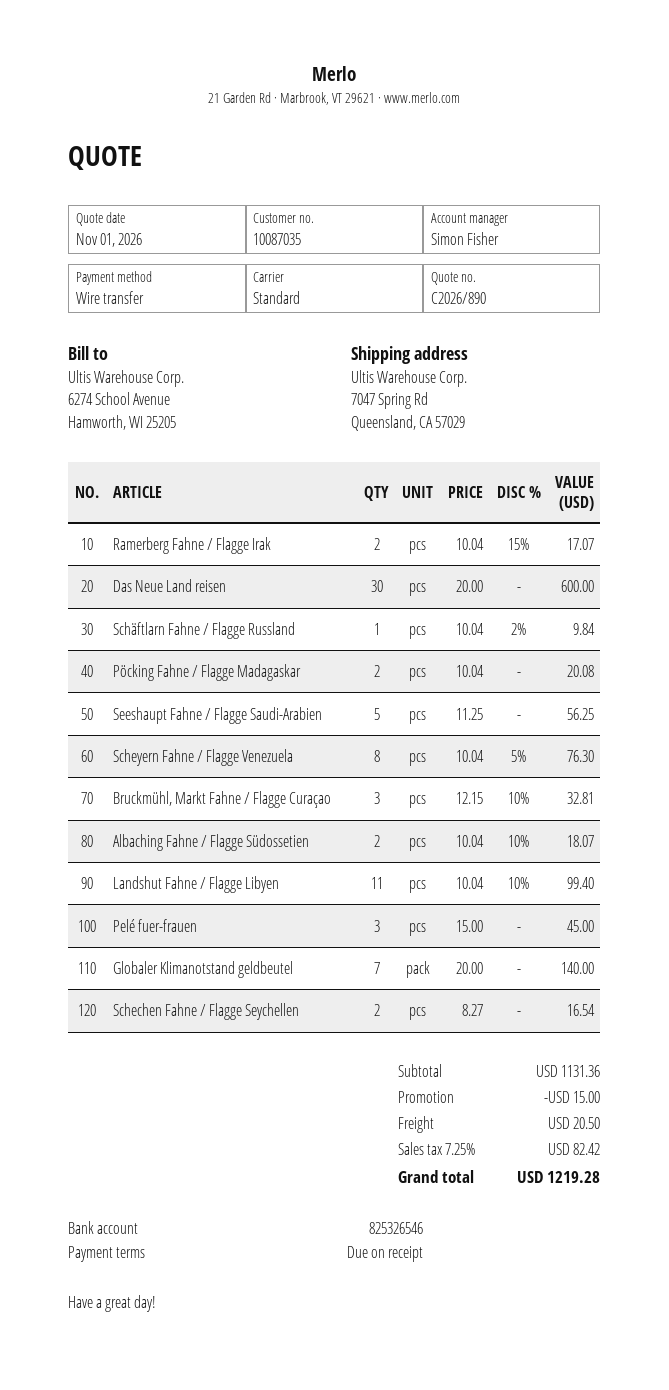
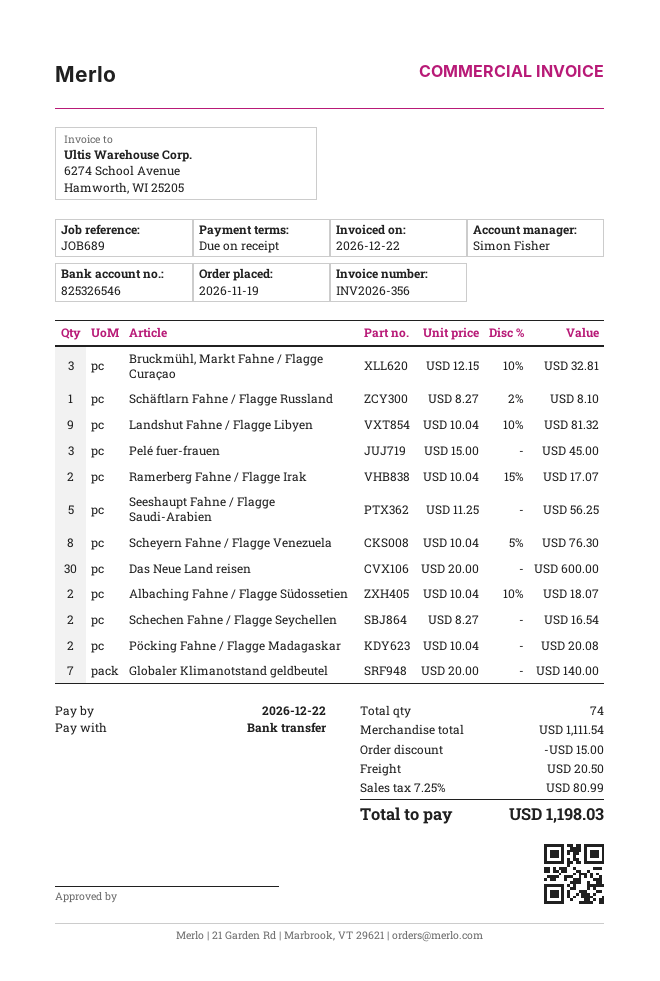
Schäftlarn Fahne / Flagge Russland: 1 x 10.04 - 2% = 9.84 -> 1 x 8.27 - 2% = 8.10
Landshut Fahne / Flagge Libyen: 11 x 10.04 - 10% = 99.40 -> 9 x 10.04 - 10% = 81.32
subtotal: 1131.36 -> 1111.54
tax: 7.25% = 82.42 -> 7.25% = 80.99
total: 1219.28 -> 1198.03

